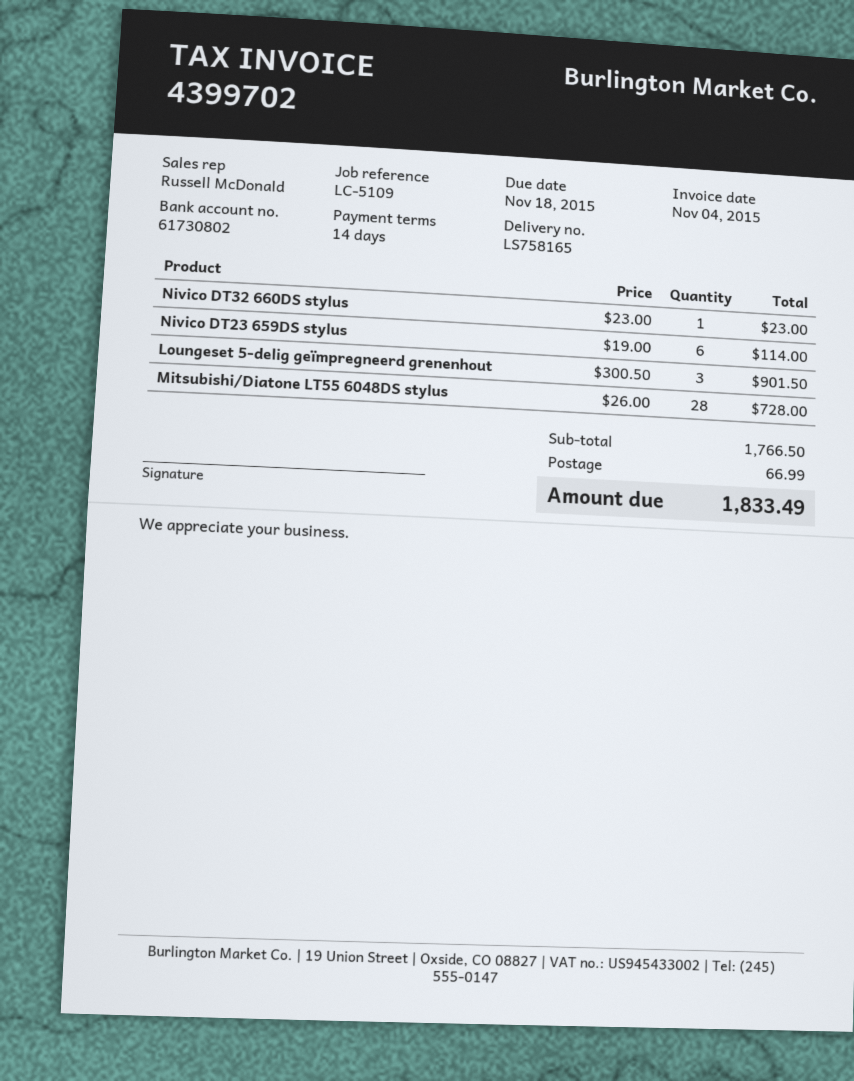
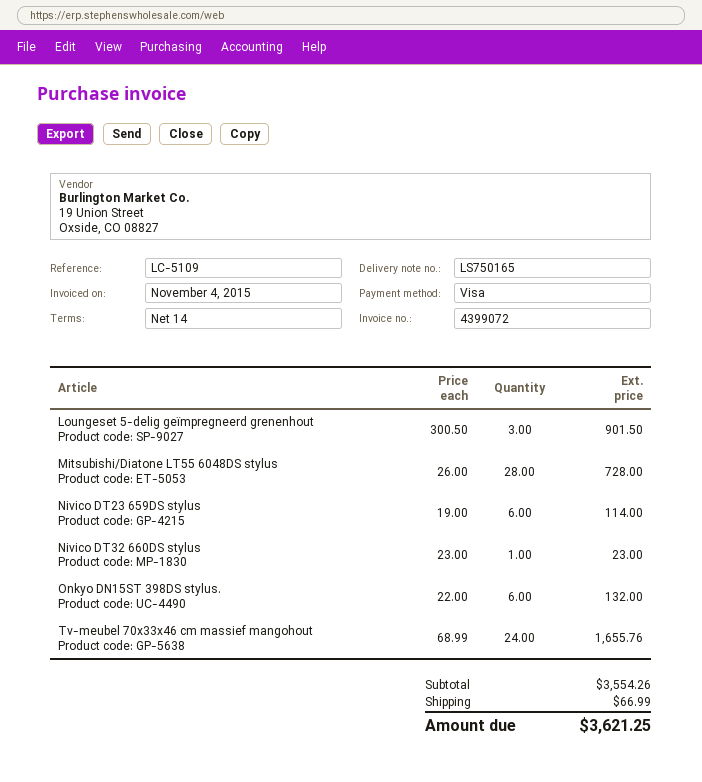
delivery note number: LS758165 -> LS750165
invoice number: 4399702 -> 4399072
Onkyo DN15ST 398DS stylus.: none -> 6 x 22.00 = 132.00
Tv-meubel 70x33x46 cm massief mangohout: none -> 24 x 68.99 = 1655.76
subtotal: 1766.50 -> 3554.26
total: 1833.49 -> 3621.25

